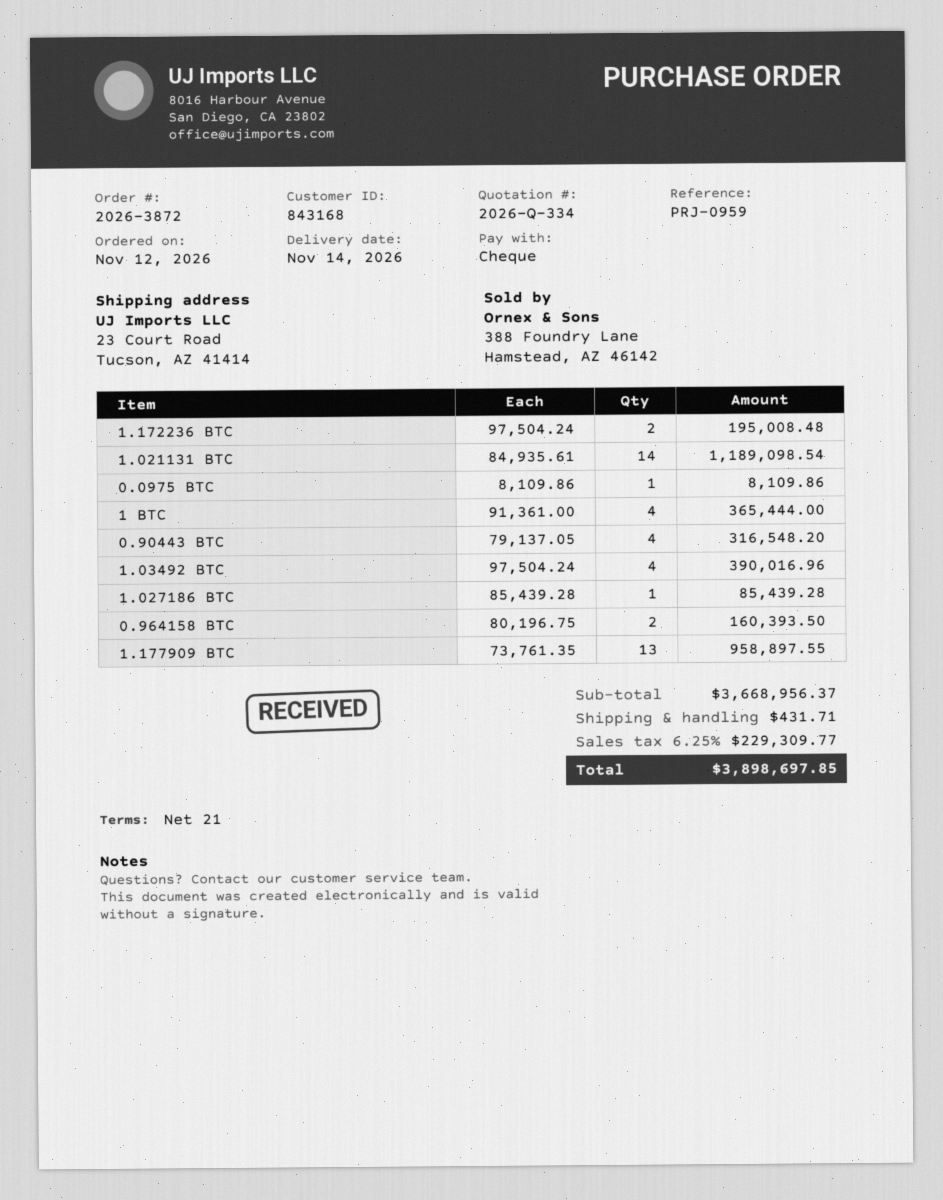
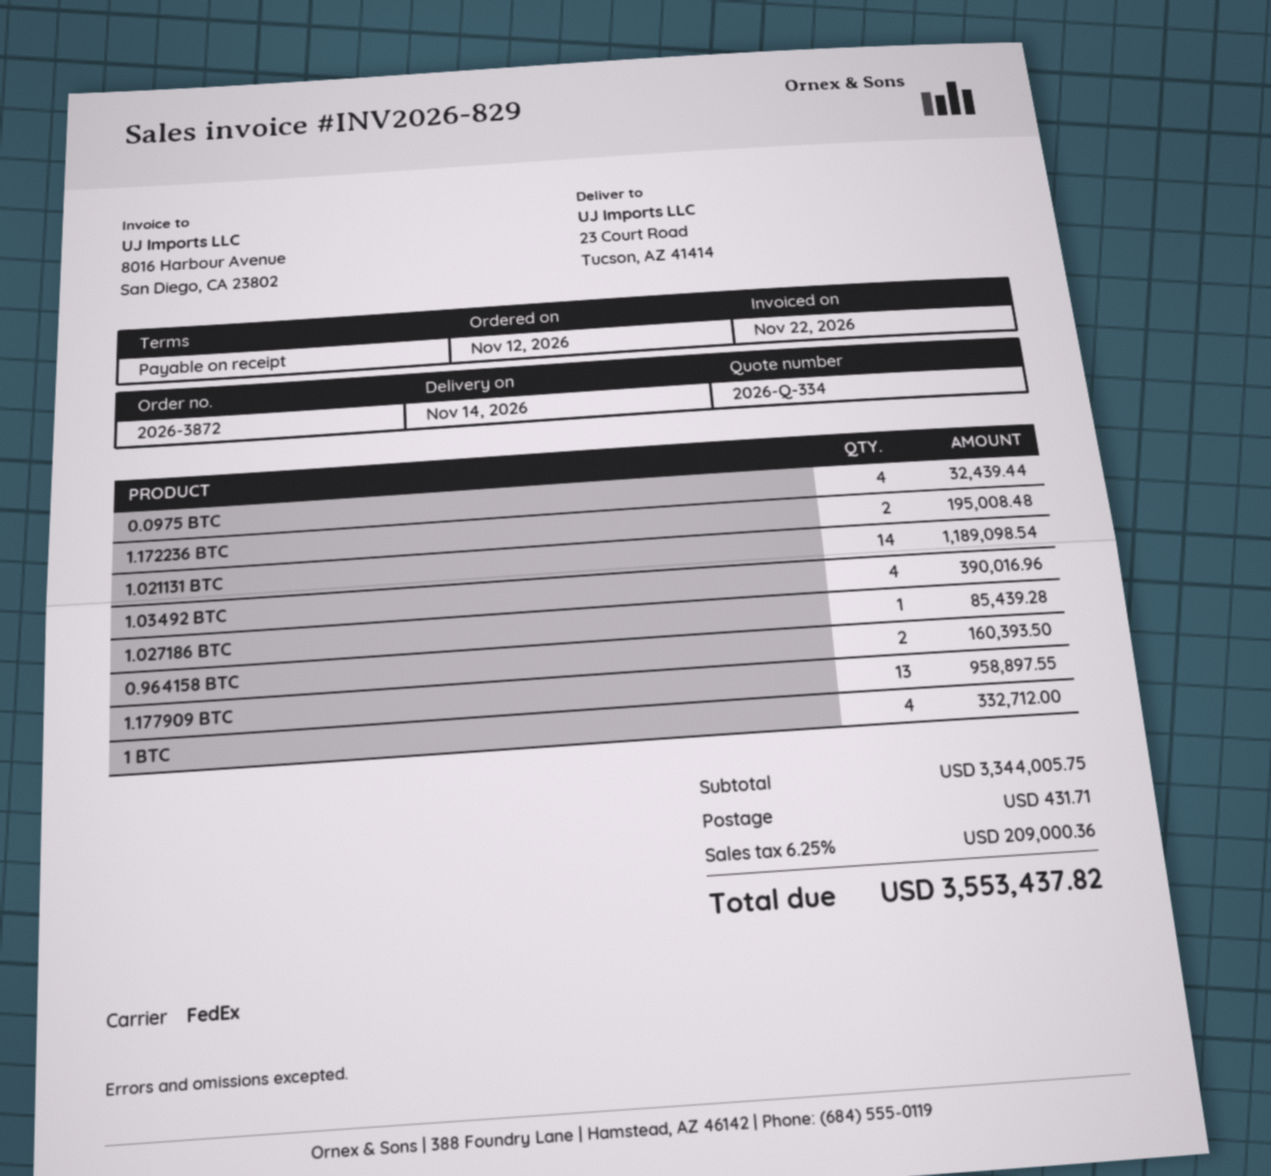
payment terms: 21 days -> on receipt
0.0975 BTC: 1 for 8109.86 -> 4 for 32439.44
1 BTC: 4 for 365444.00 -> 4 for 332712.00
0.90443 BTC: 4 for 316548.20 -> none
subtotal: 3668956.37 -> 3344005.75
tax: 6.25% = 229309.77 -> 6.25% = 209000.36
total: 3898697.85 -> 3553437.82

